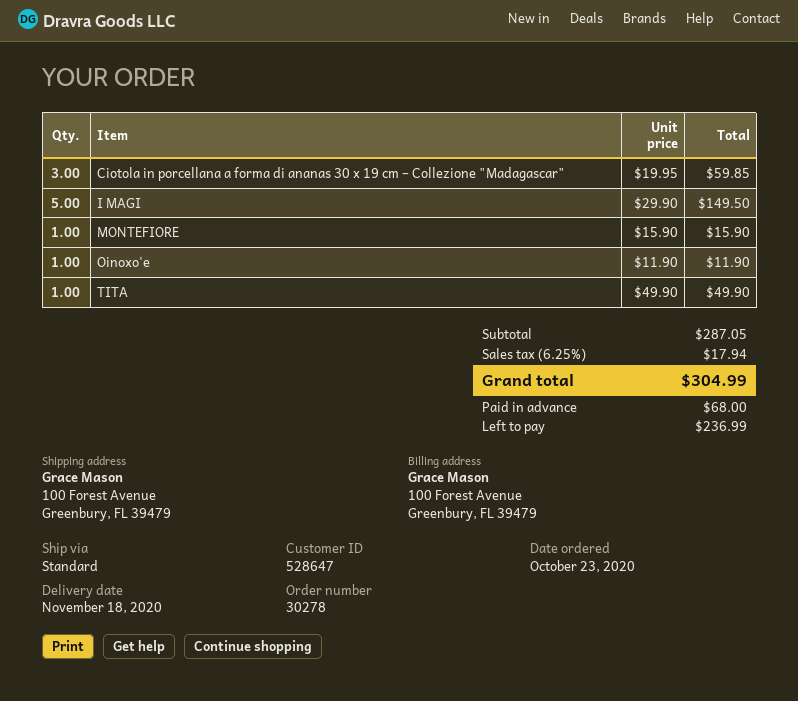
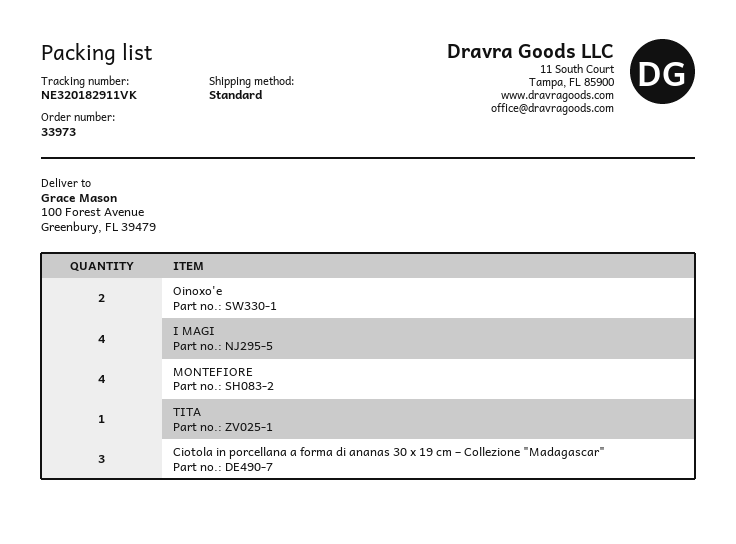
order number: 30278 -> 33973
I MAGI: 5 -> 4
MONTEFIORE: 1 -> 4
Oinoxo'e: 1 -> 2

